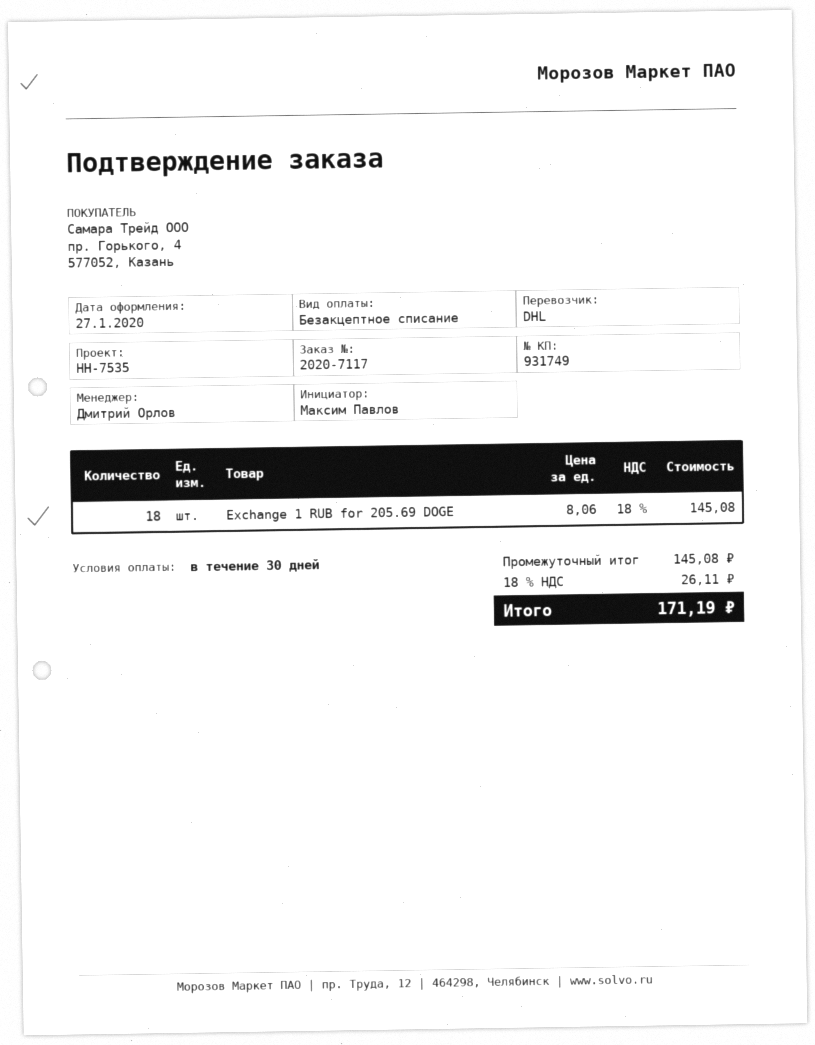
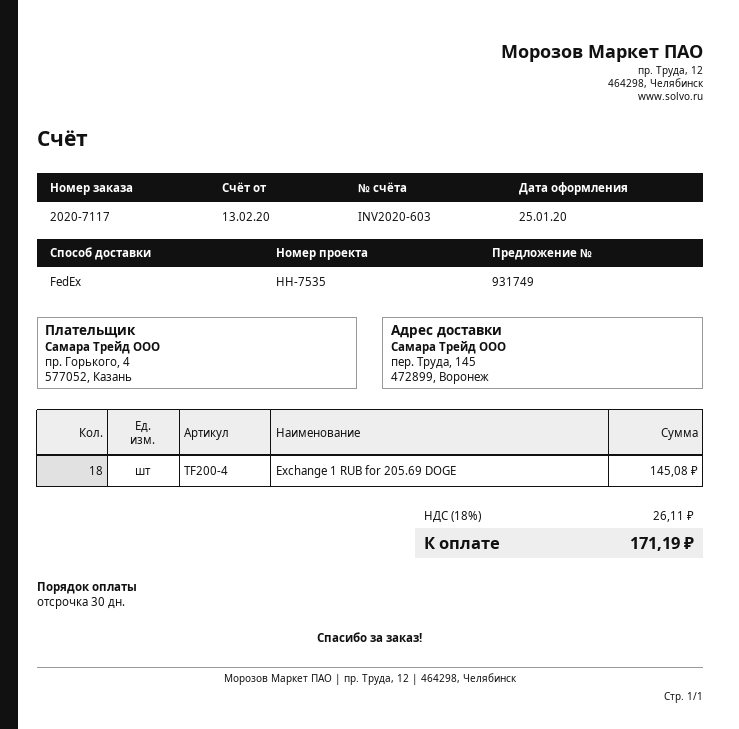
order date: 2020-01-27 -> 2020-01-25
shipping method: DHL -> FedEx

